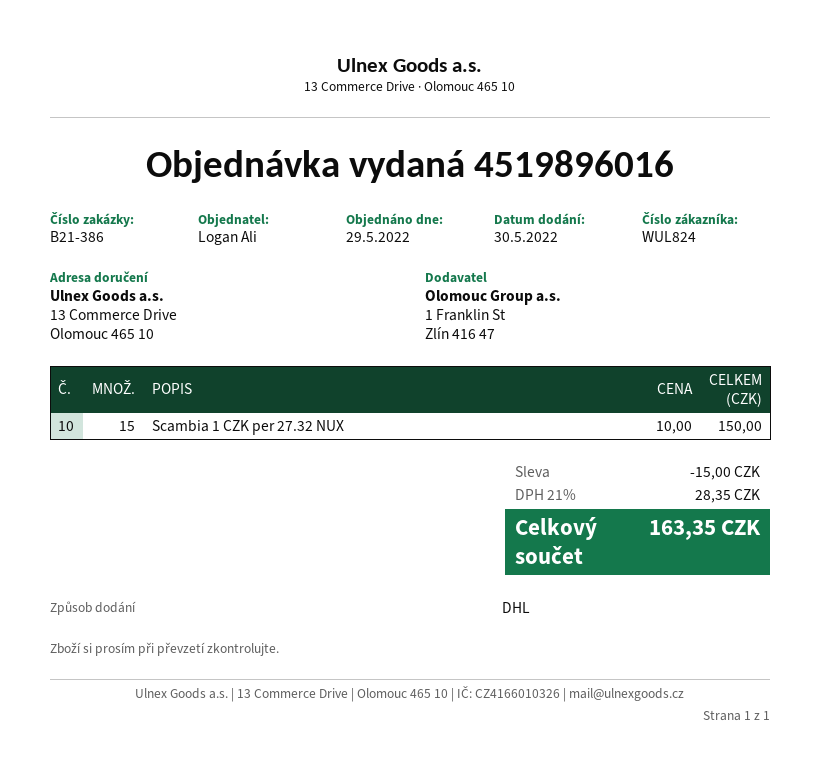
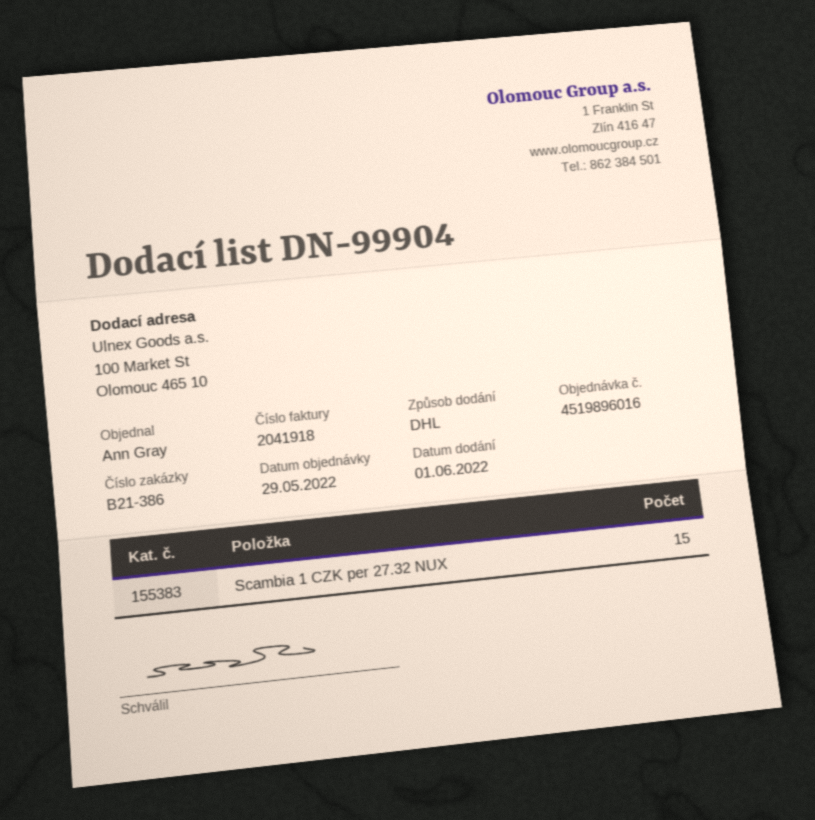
delivery date: 2022-05-30 -> 2022-06-01
ordered by: Logan Ali -> Ann Gray
ship to: 13 Commerce Drive, Olomouc 465 10 -> 100 Market St, Olomouc 465 10

